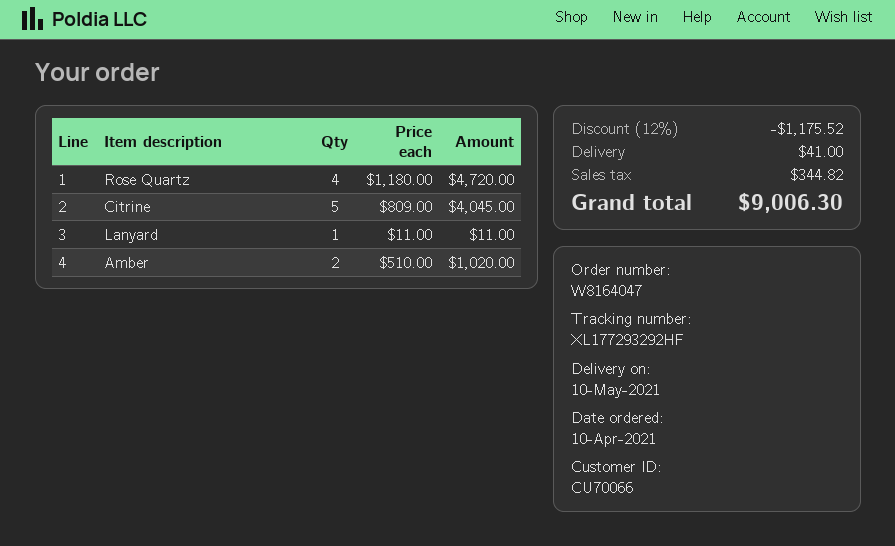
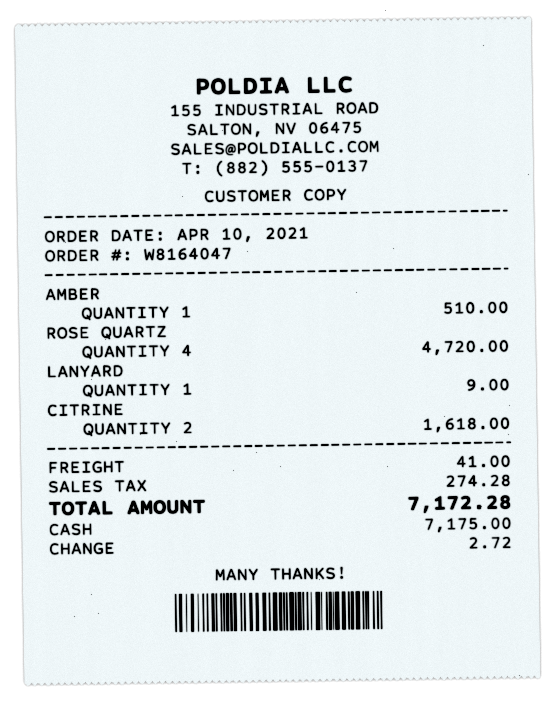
Citrine: 5 for 4045.00 -> 2 for 1618.00
Lanyard: 1 for 11.00 -> 1 for 9.00
Amber: 2 for 1020.00 -> 1 for 510.00
discount: 12% = 1175.52 -> none
tax: 344.82 -> 274.28
total: 9006.30 -> 7172.28

